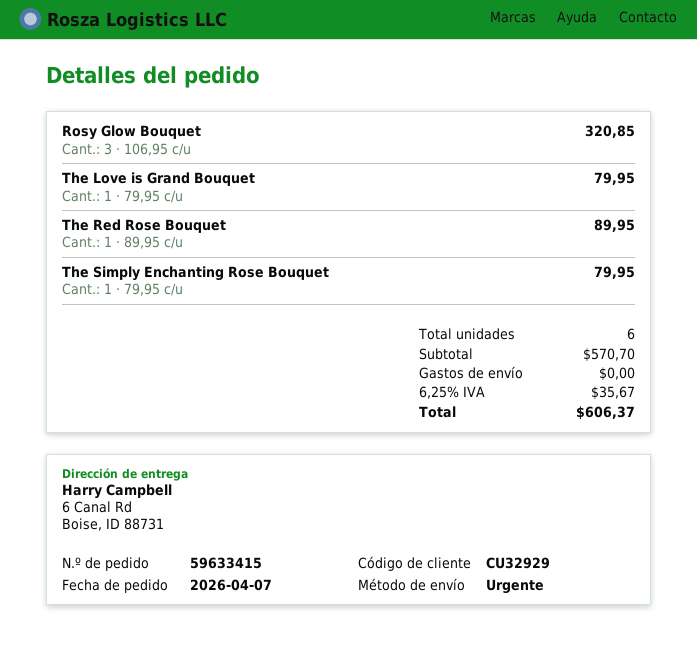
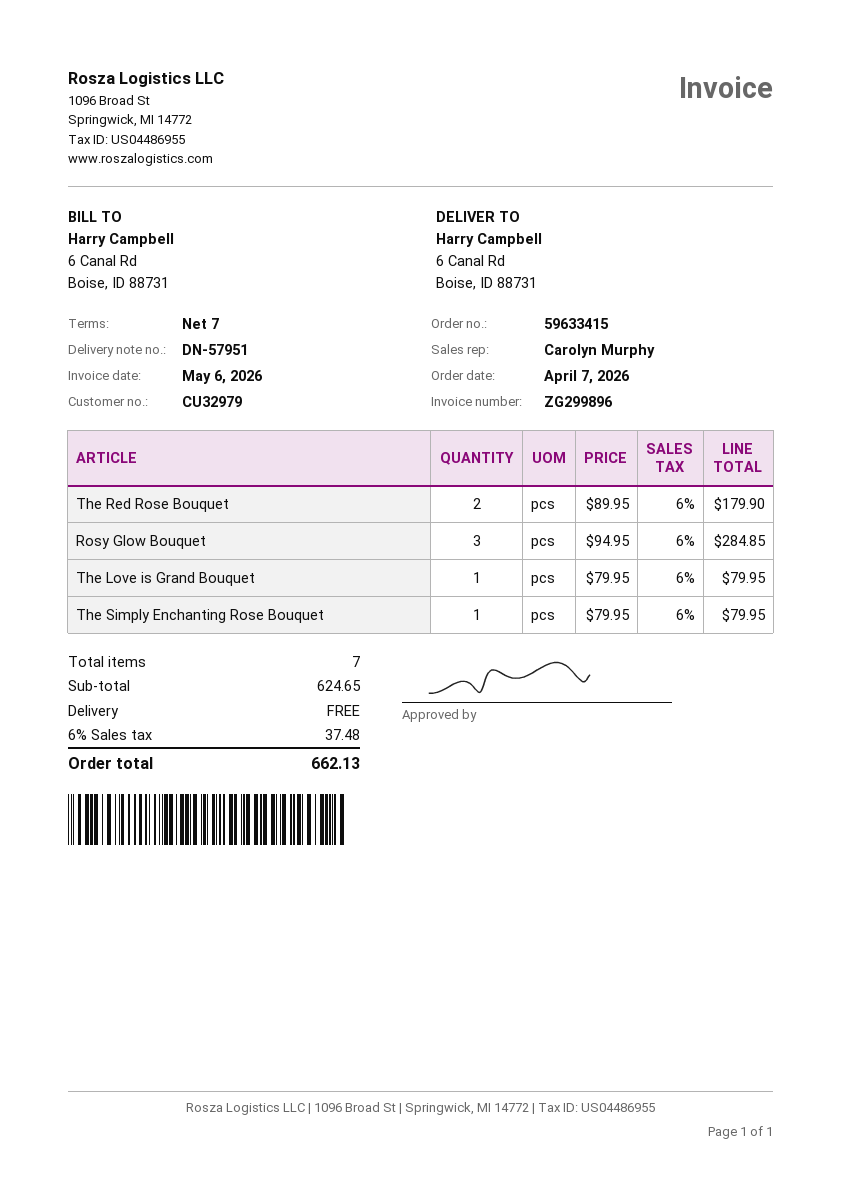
customer number: CU32929 -> CU32979
Rosy Glow Bouquet: 3 x 106.95 = 320.85 -> 3 x 94.95 = 284.85
The Red Rose Bouquet: 1 x 89.95 = 89.95 -> 2 x 89.95 = 179.90
total quantity: 6 -> 7
subtotal: 570.70 -> 624.65
tax: 6.25% = 35.67 -> 6% = 37.48
total: 606.37 -> 662.13

